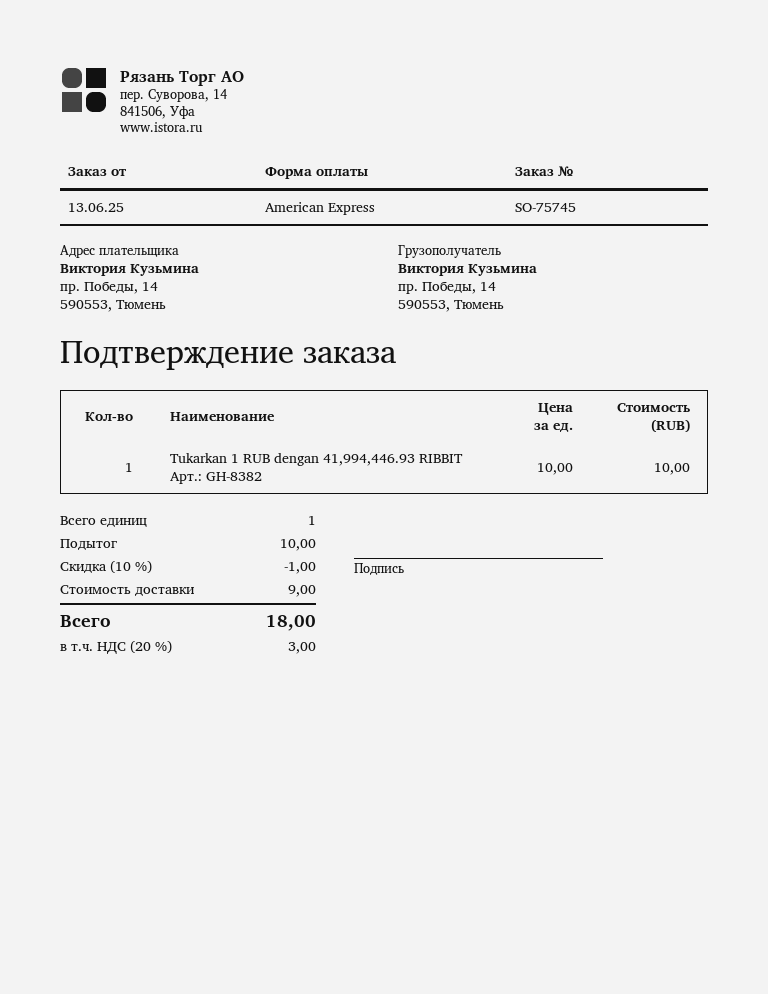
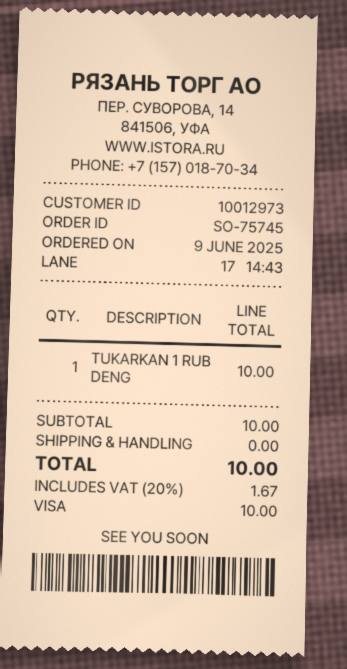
order date: 2025-06-13 -> 2025-06-09
payment method: American Express -> Visa
discount: 10% = 1.00 -> none
shipping: 9.00 -> 0.00
tax: 20% = 3.00 -> 20% = 1.67
total: 18.00 -> 10.00

